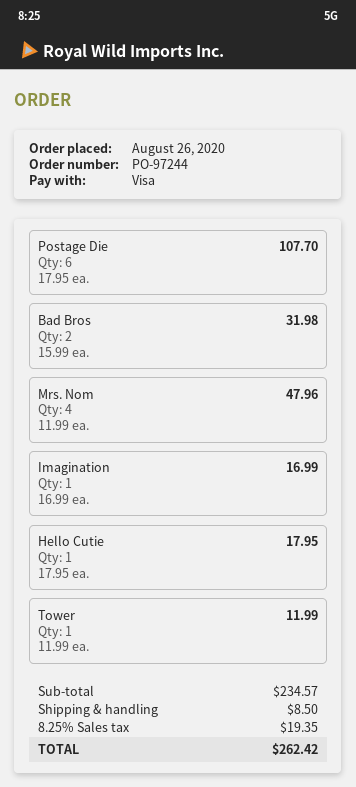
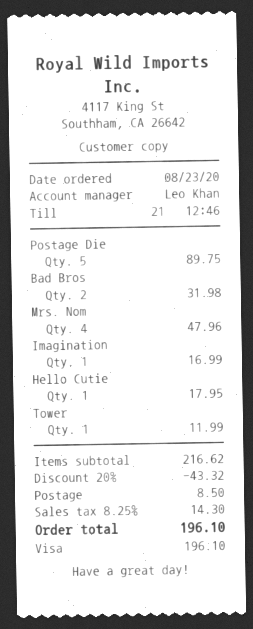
order date: 2020-08-26 -> 2020-08-23
Postage Die: 6 for 107.70 -> 5 for 89.75
subtotal: 234.57 -> 216.62
discount: none -> 20% = 43.32
tax: 8.25% = 19.35 -> 8.25% = 14.30
total: 262.42 -> 196.10

